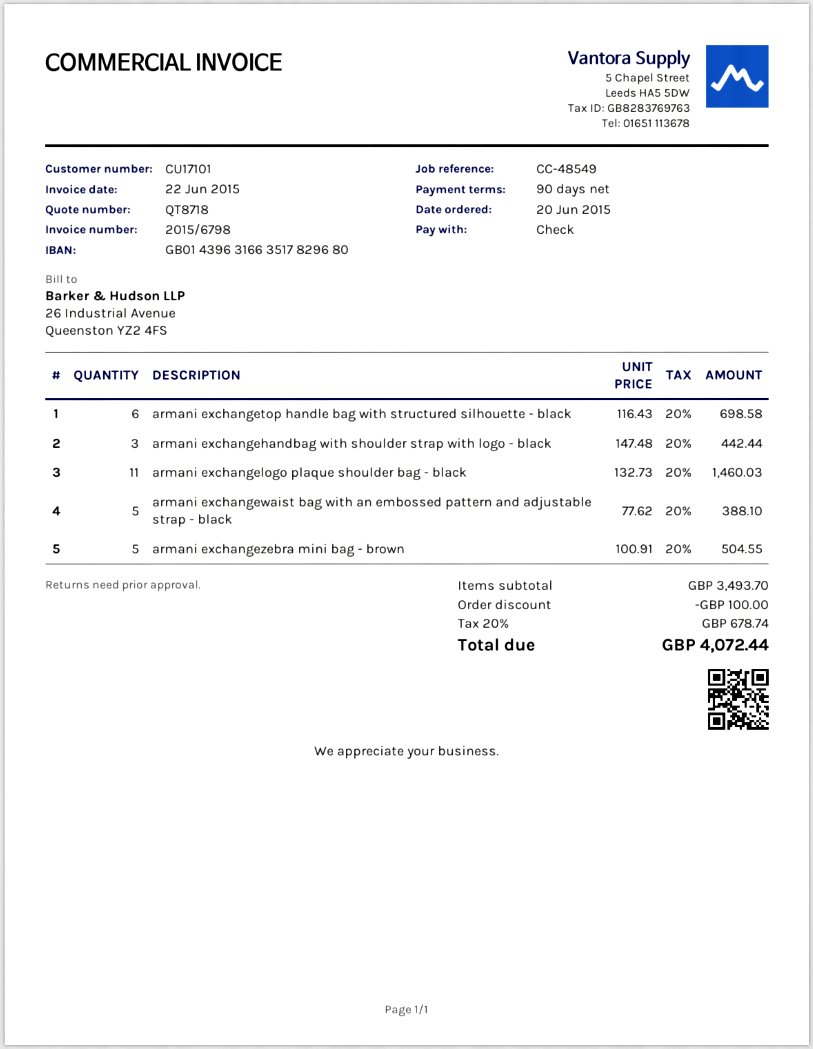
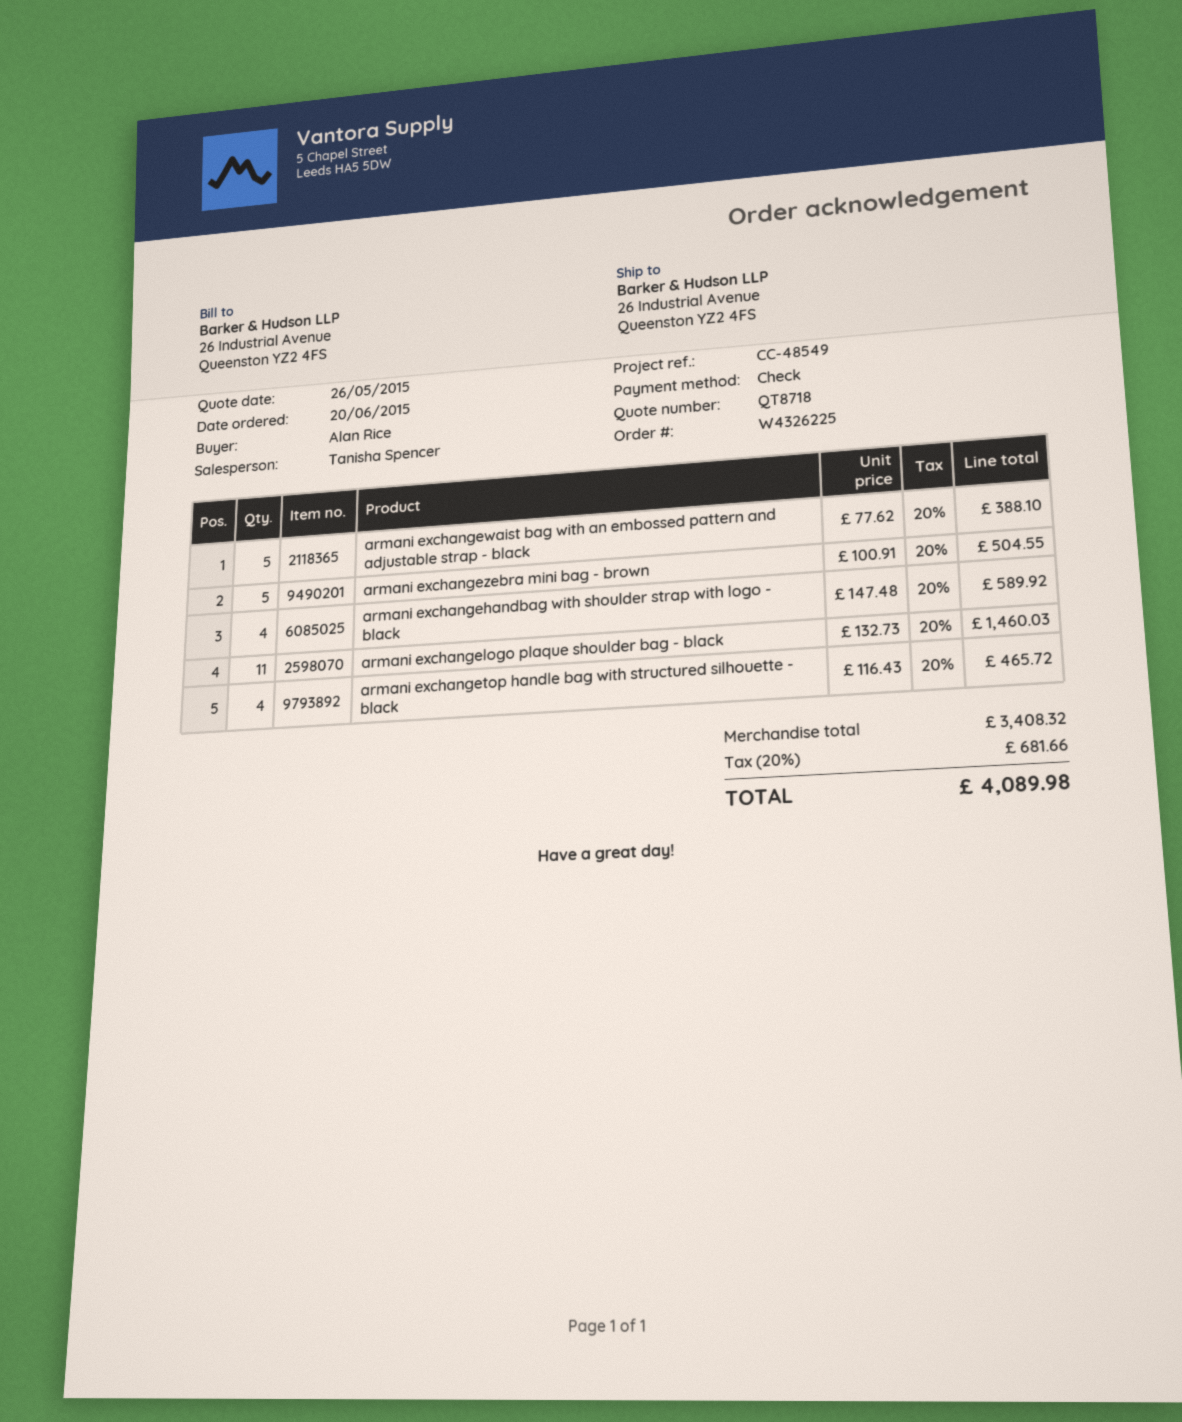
armani exchangetop handle bag with structured silhouette - black: 6 x 116.43 = 698.58 -> 4 x 116.43 = 465.72
armani exchangehandbag with shoulder strap with logo - black: 3 x 147.48 = 442.44 -> 4 x 147.48 = 589.92
subtotal: 3493.70 -> 3408.32
discount: 100.00 -> none
tax: 20% = 678.74 -> 20% = 681.66
total: 4072.44 -> 4089.98

